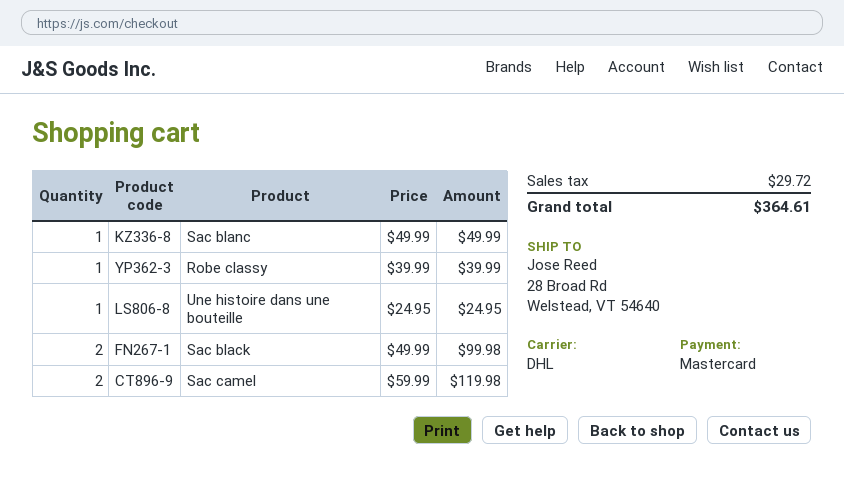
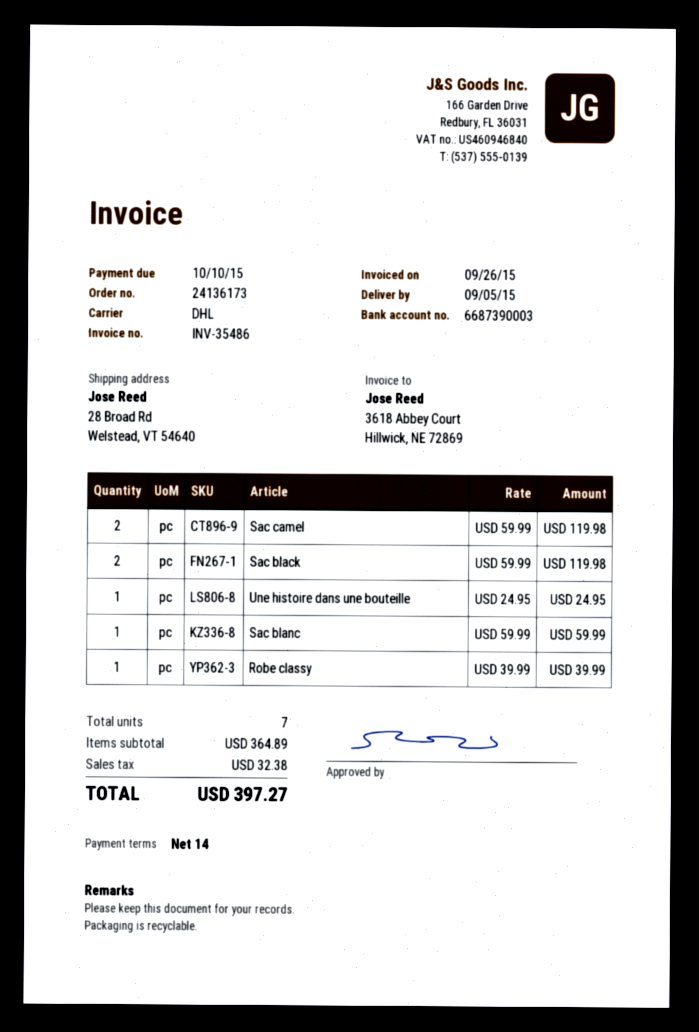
Sac blanc: 1 x 49.99 = 49.99 -> 1 x 59.99 = 59.99
Sac black: 2 x 49.99 = 99.98 -> 2 x 59.99 = 119.98
tax: 29.72 -> 32.38
total: 364.61 -> 397.27

